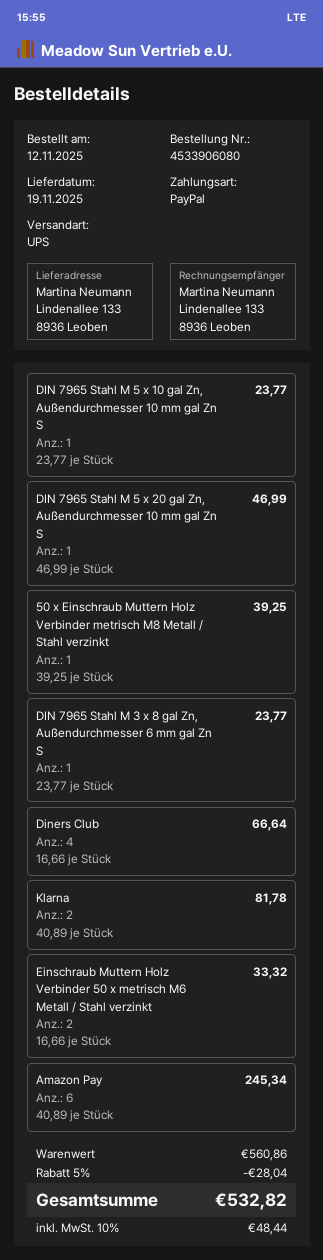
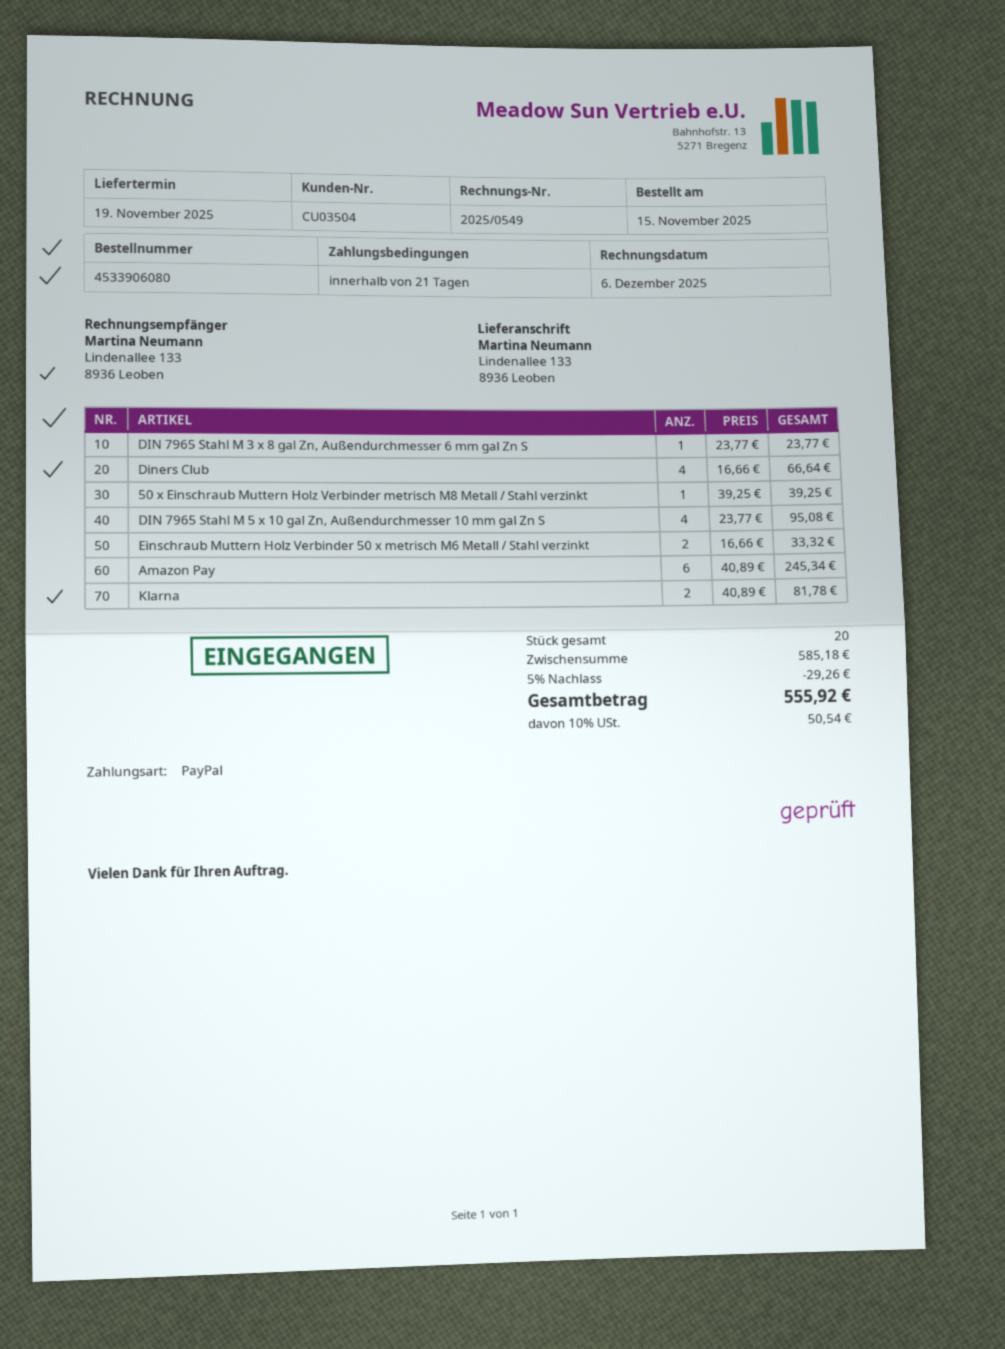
order date: 2025-11-12 -> 2025-11-15
DIN 7965 Stahl M 5 x 10 gal Zn, Außendurchmesser 10 mm gal Zn S: 1 x 23.77 = 23.77 -> 4 x 23.77 = 95.08
DIN 7965 Stahl M 5 x 20 gal Zn, Außendurchmesser 10 mm gal Zn S: 1 x 46.99 = 46.99 -> none
subtotal: 560.86 -> 585.18
discount: 5% = 28.04 -> 5% = 29.26
tax: 10% = 48.44 -> 10% = 50.54
total: 532.82 -> 555.92

